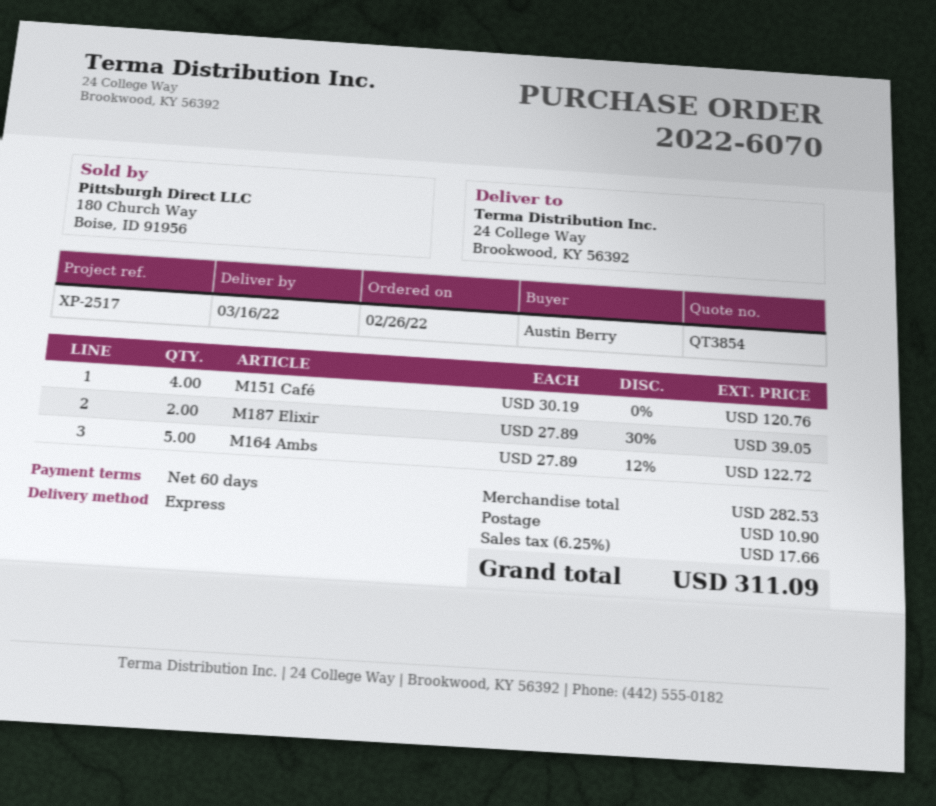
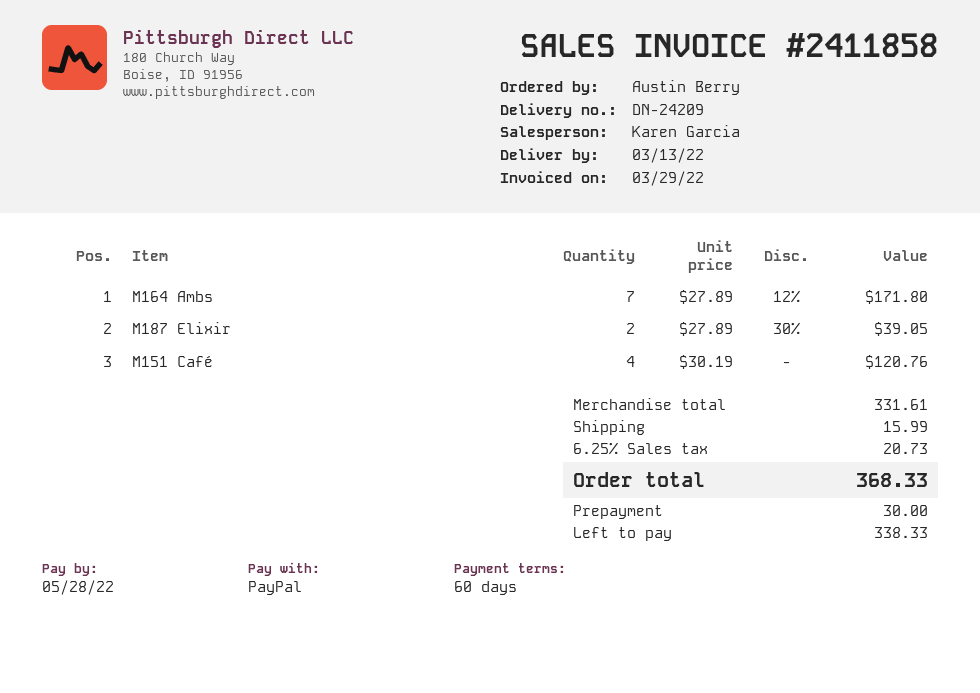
delivery date: 2022-03-16 -> 2022-03-13
M164 Ambs: 5 x 27.89 - 12% = 122.72 -> 7 x 27.89 - 12% = 171.80
subtotal: 282.53 -> 331.61
shipping: 10.90 -> 15.99
tax: 6.25% = 17.66 -> 6.25% = 20.73
total: 311.09 -> 368.33

